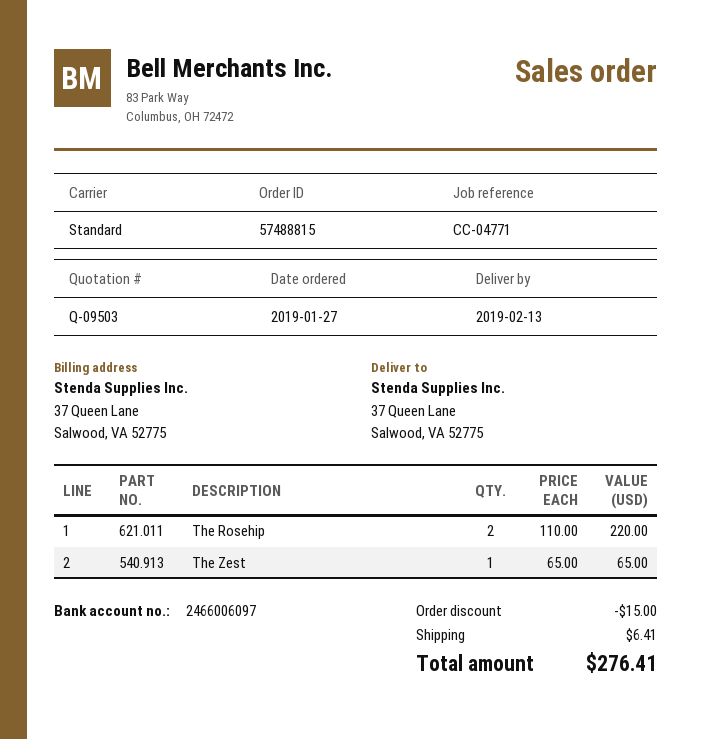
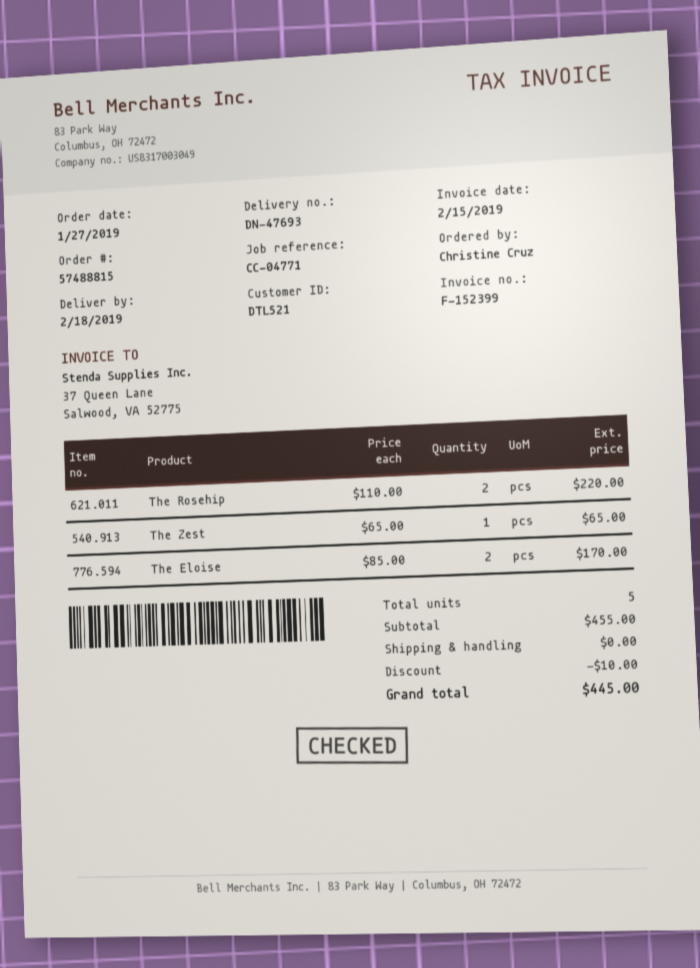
delivery date: 2019-02-13 -> 2019-02-18
The Eloise: none -> 2 x 85.00 = 170.00
discount: 15.00 -> 10.00
shipping: 6.41 -> 0.00
total: 276.41 -> 445.00

